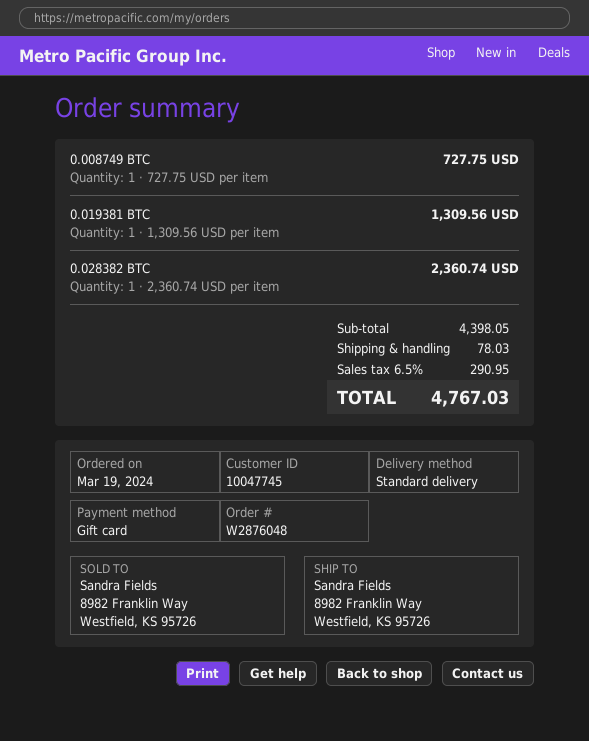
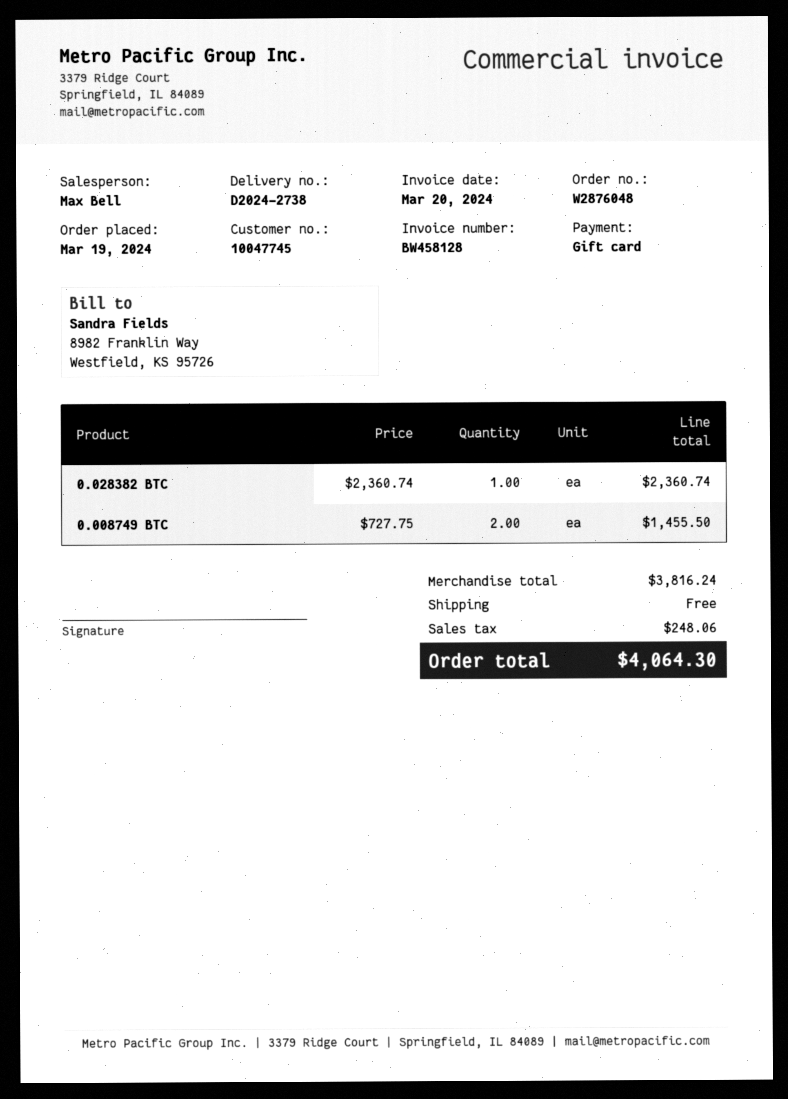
0.008749 BTC: 1 x 727.75 = 727.75 -> 2 x 727.75 = 1455.50
0.019381 BTC: 1 x 1309.56 = 1309.56 -> none
subtotal: 4398.05 -> 3816.24
shipping: 78.03 -> 0.00
tax: 290.95 -> 248.06
total: 4767.03 -> 4064.30

